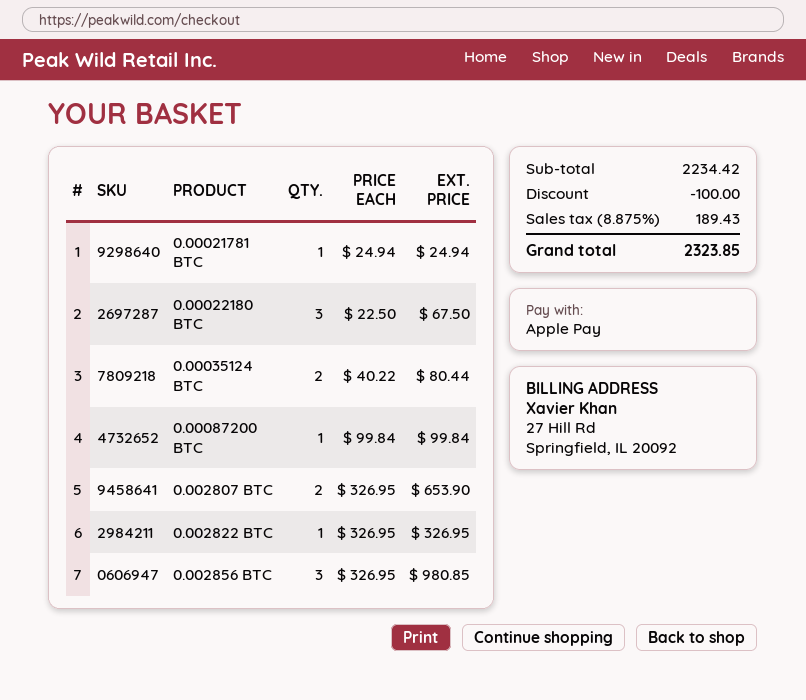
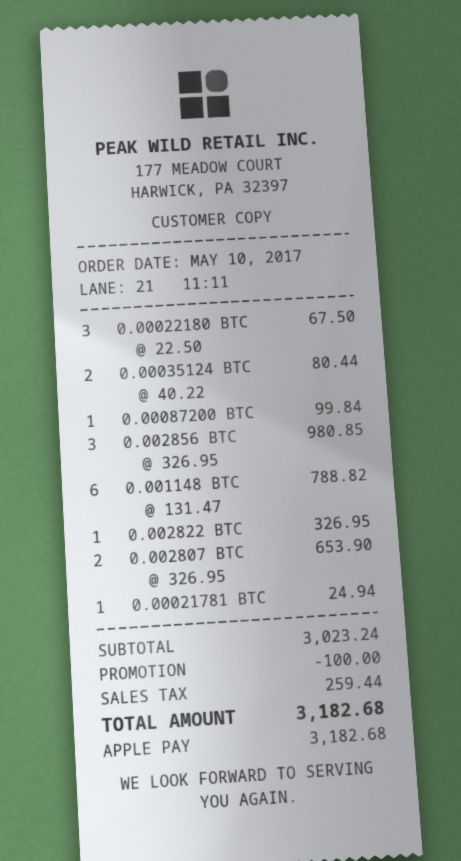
0.001148 BTC: none -> 6 x 131.47 = 788.82
subtotal: 2234.42 -> 3023.24
tax: 189.43 -> 259.44
total: 2323.85 -> 3182.68

